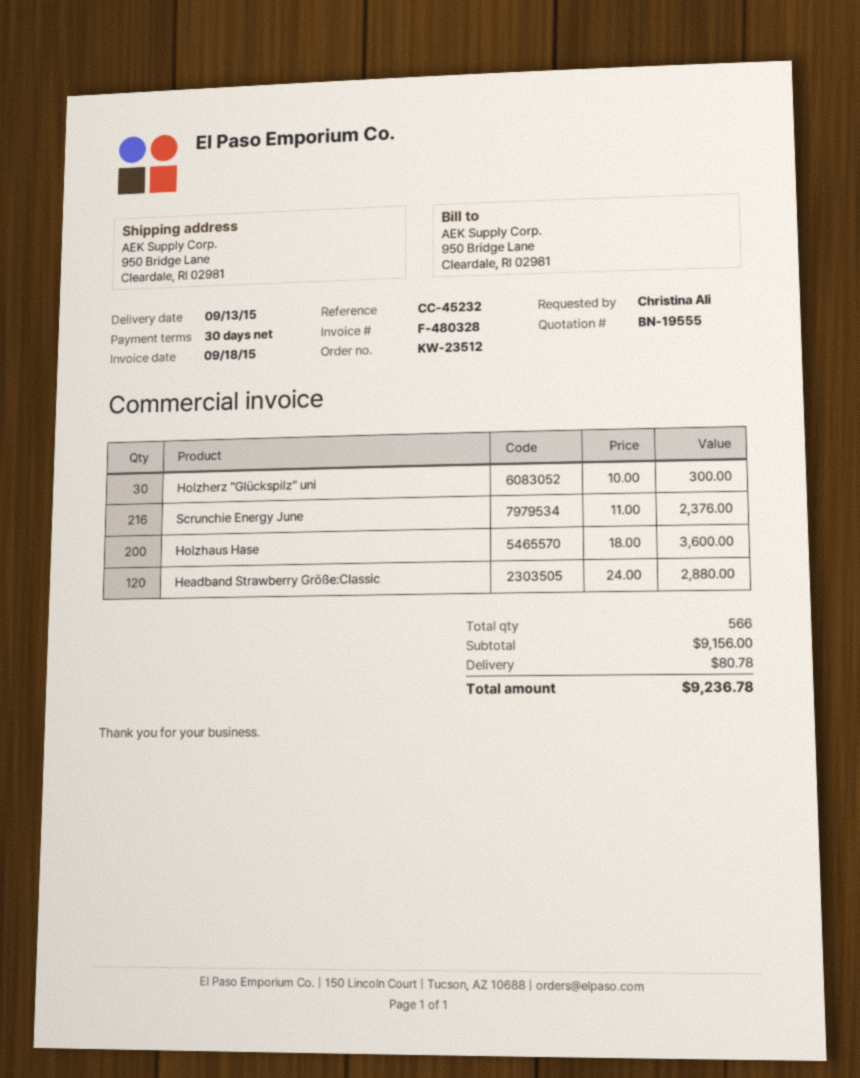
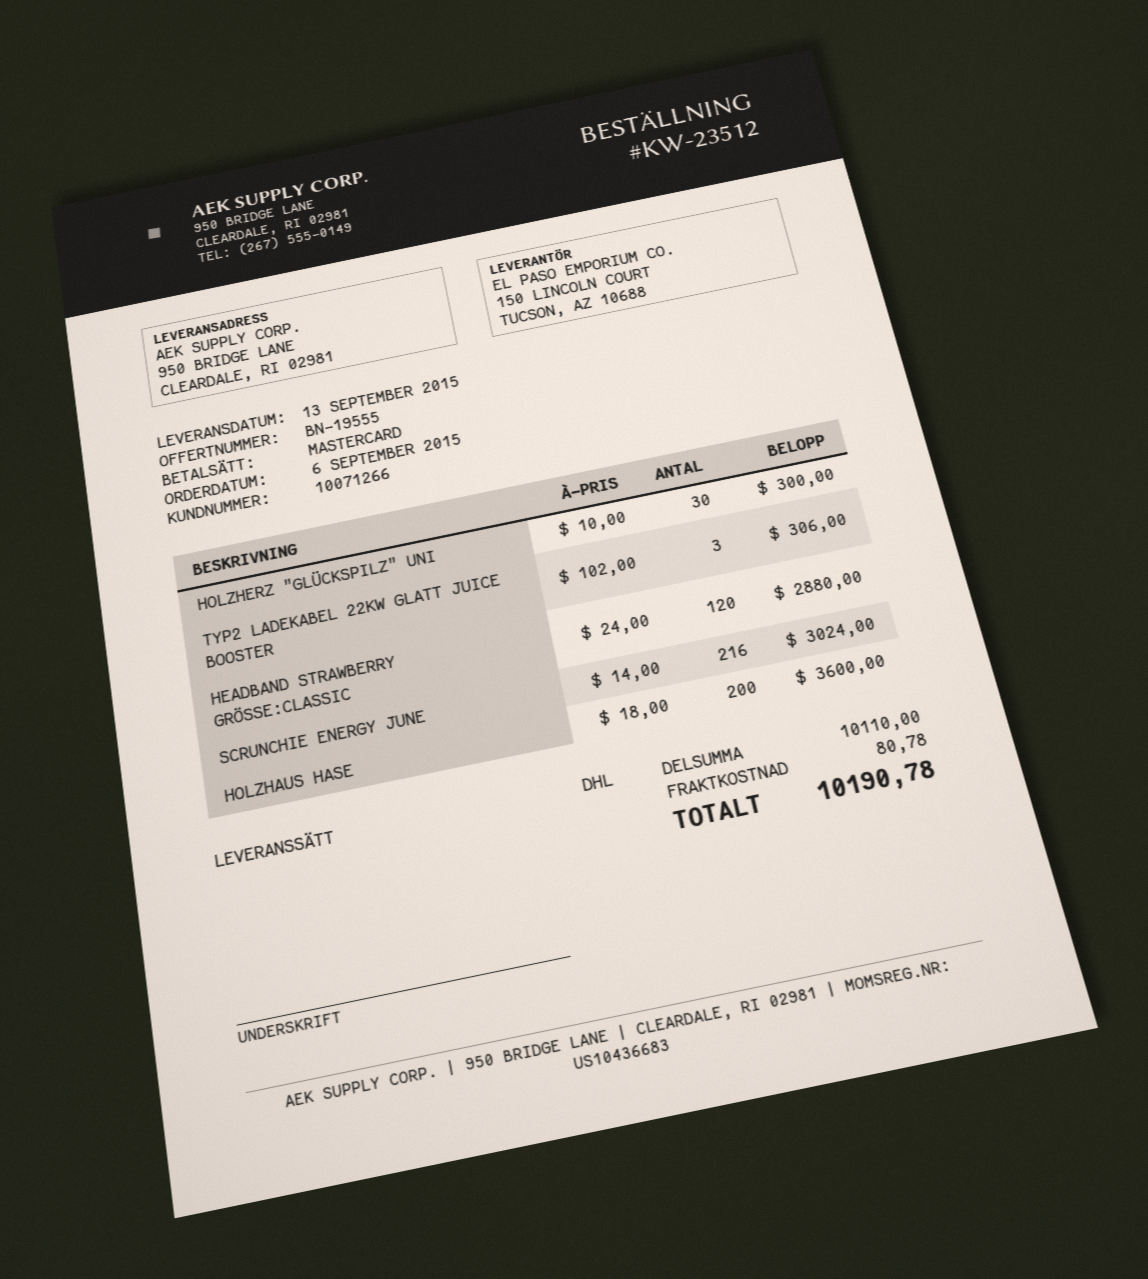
Scrunchie Energy June: 216 x 11.00 = 2376.00 -> 216 x 14.00 = 3024.00
TYP2 LADEKABEL 22KW GLATT JUICE BOOSTER: none -> 3 x 102.00 = 306.00
subtotal: 9156.00 -> 10110.00
total: 9236.78 -> 10190.78

